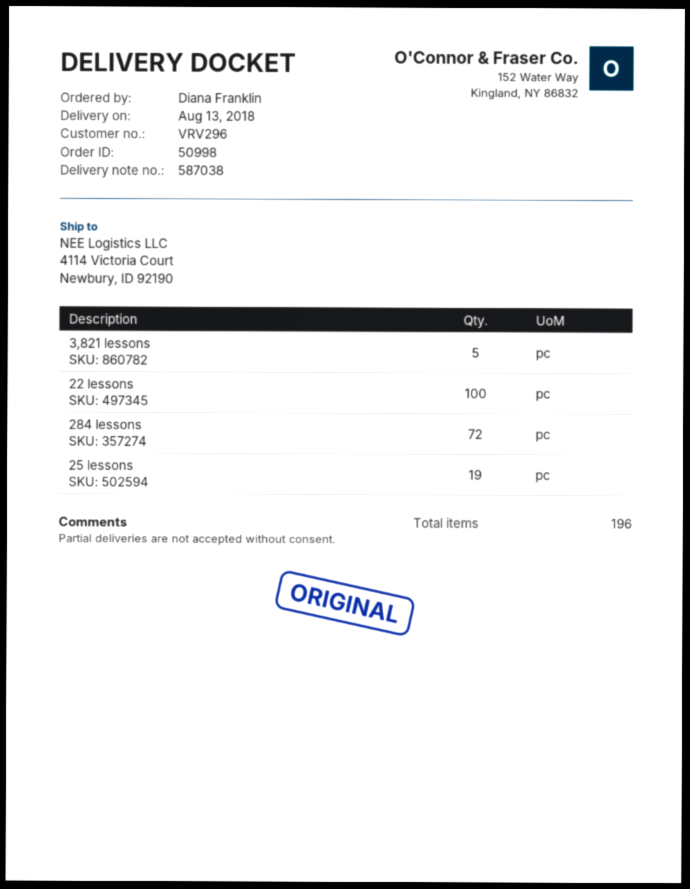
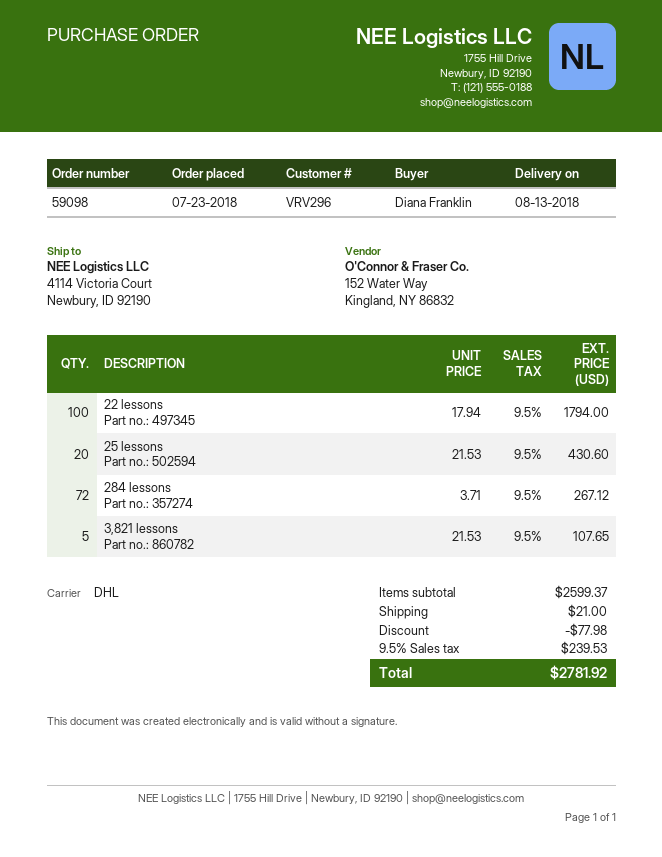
order number: 50998 -> 59098
25 lessons: 19 -> 20

